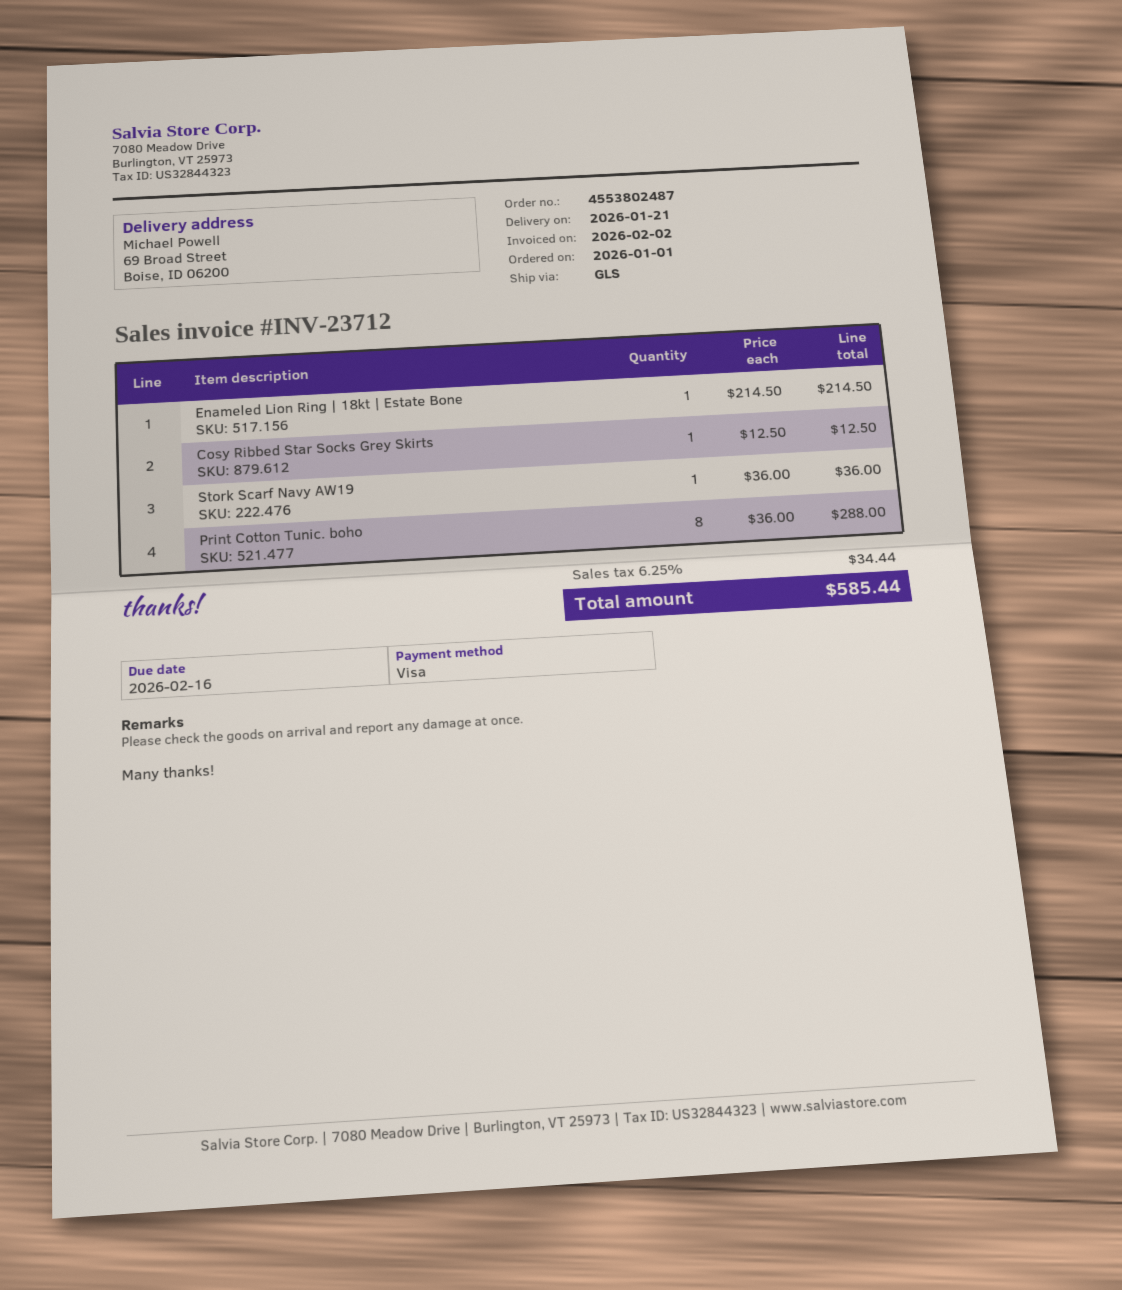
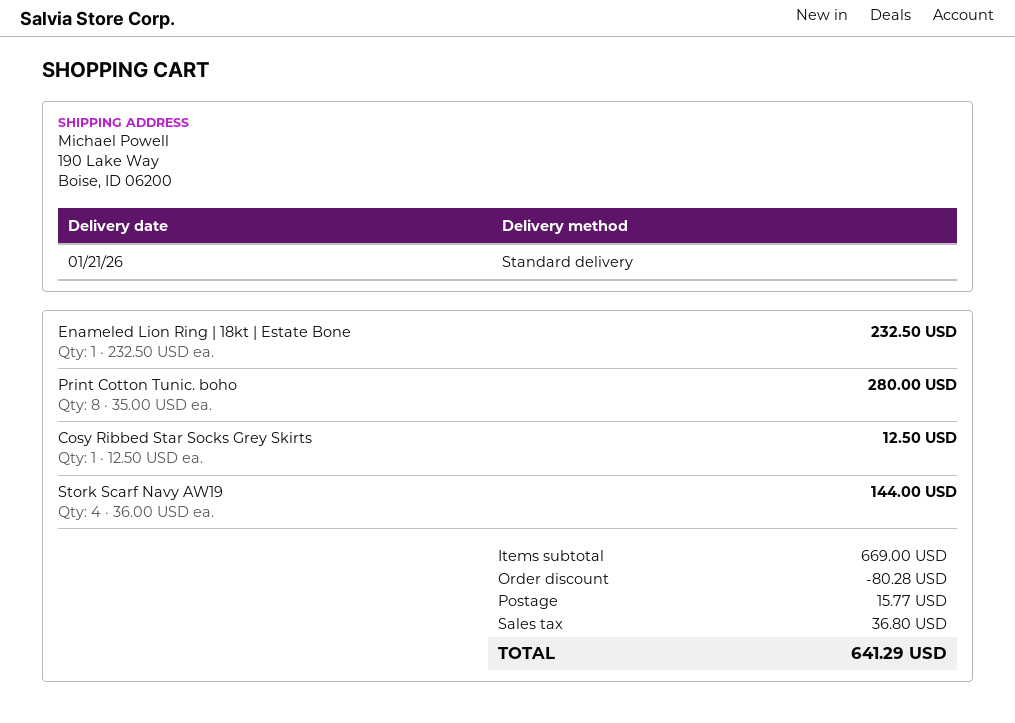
shipping method: GLS -> standard
ship to: 69 Broad Street, Boise, ID 06200 -> 190 Lake Way, Boise, ID 06200
Enameled Lion Ring | 18kt | Estate Bone: 1 x 214.50 = 214.50 -> 1 x 232.50 = 232.50
Stork Scarf Navy AW19: 1 x 36.00 = 36.00 -> 4 x 36.00 = 144.00
Print Cotton Tunic. boho: 8 x 36.00 = 288.00 -> 8 x 35.00 = 280.00
discount: none -> 80.28
shipping: none -> 15.77
tax: 34.44 -> 36.80
total: 585.44 -> 641.29

